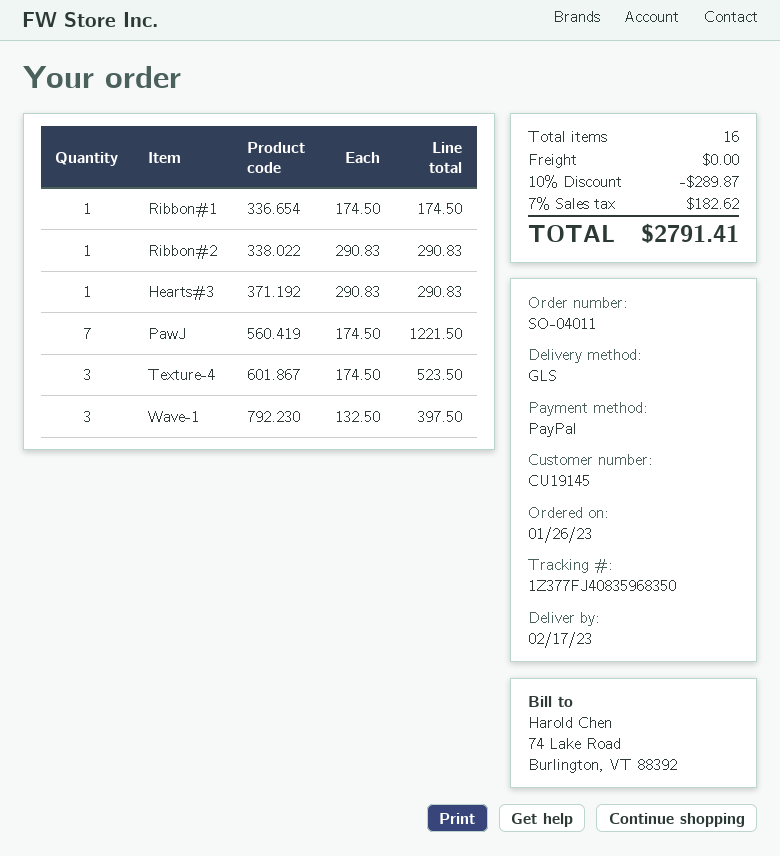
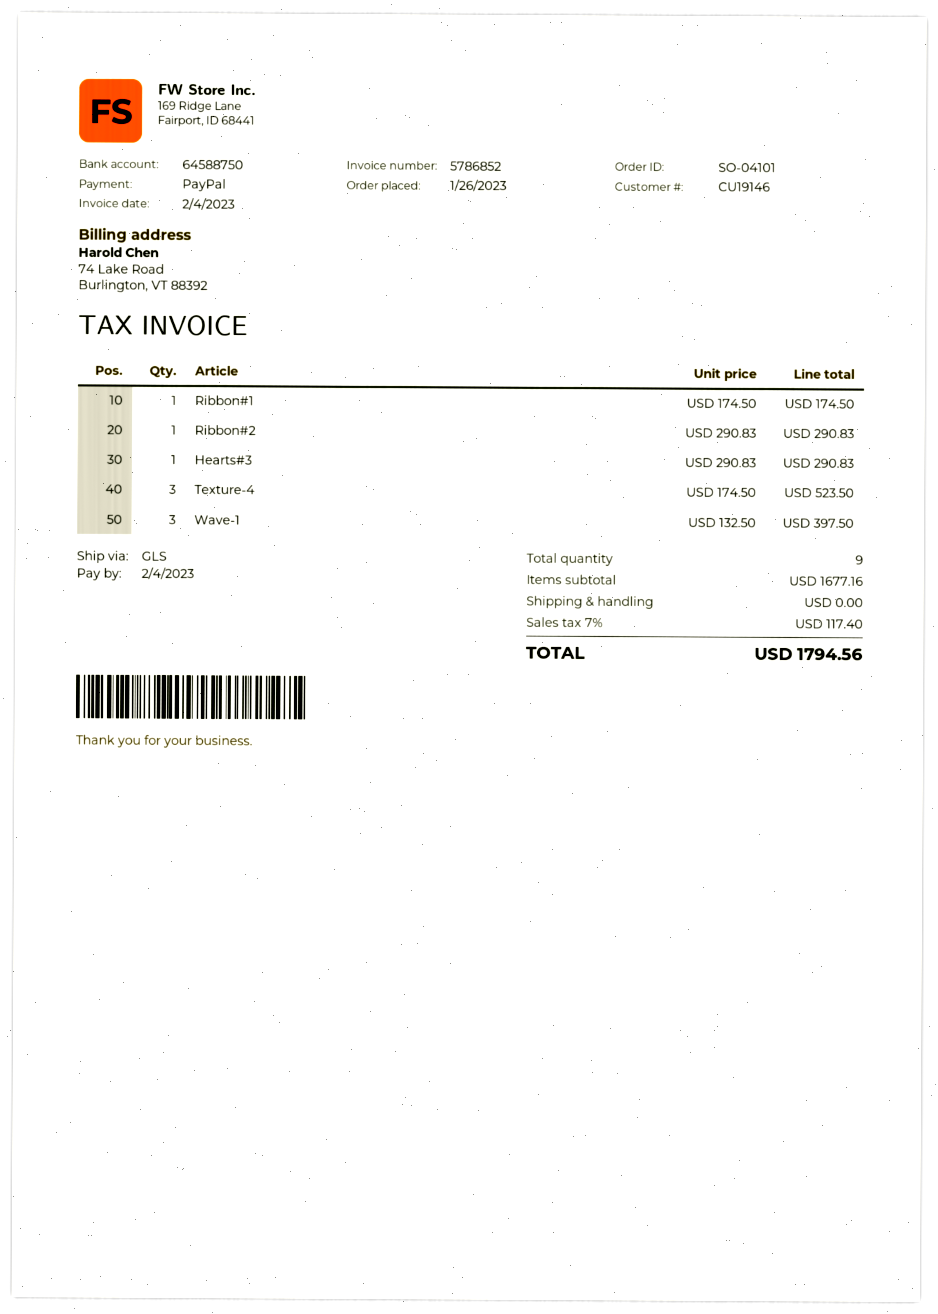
order number: SO-04011 -> SO-04101
customer number: CU19145 -> CU19146
PawJ: 7 x 174.50 = 1221.50 -> none
total quantity: 16 -> 9
discount: 10% = 289.87 -> none
tax: 7% = 182.62 -> 7% = 117.40
total: 2791.41 -> 1794.56

